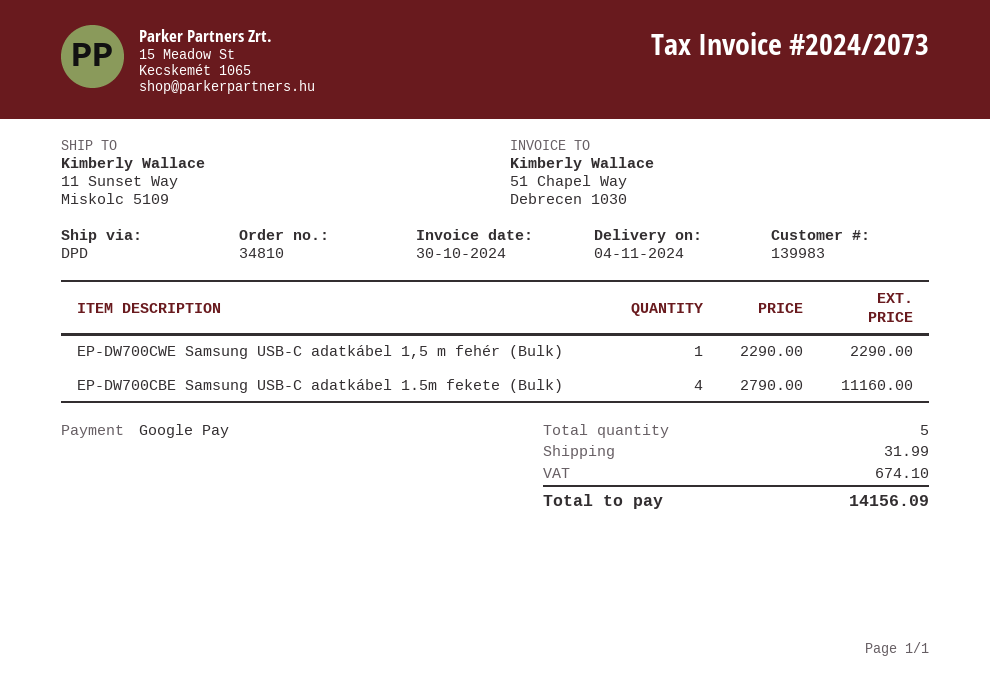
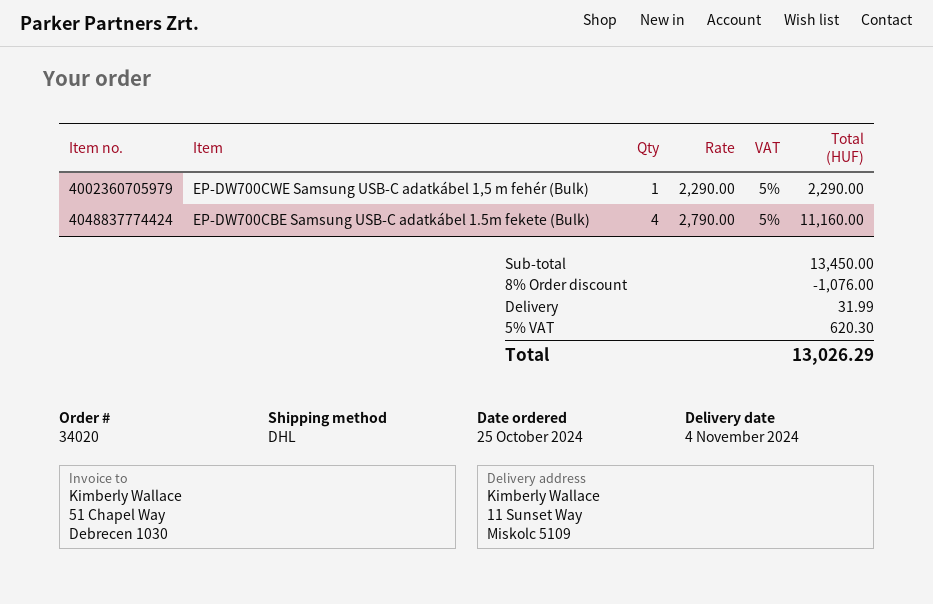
order number: 34810 -> 34020
shipping method: DPD -> DHL
discount: none -> 8% = 1076.00
tax: 674.10 -> 620.30
total: 14156.09 -> 13026.29

